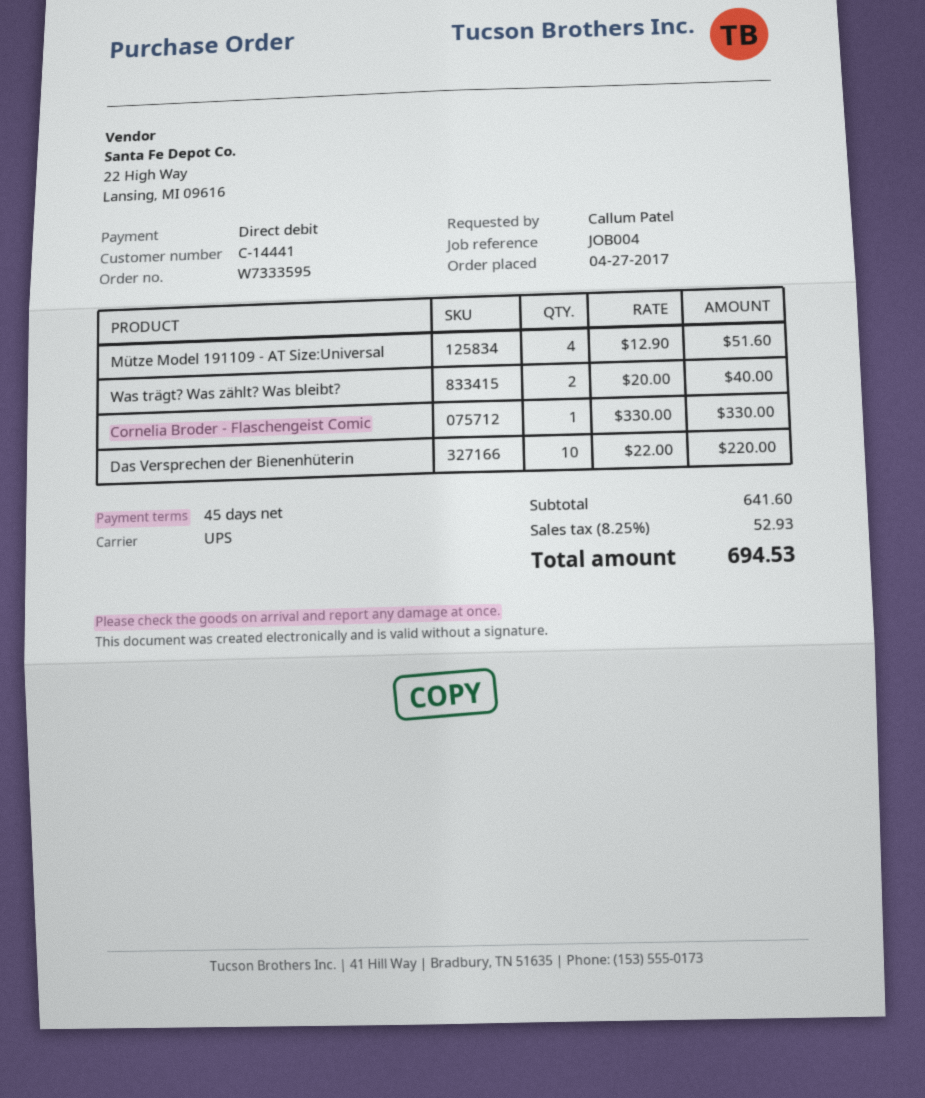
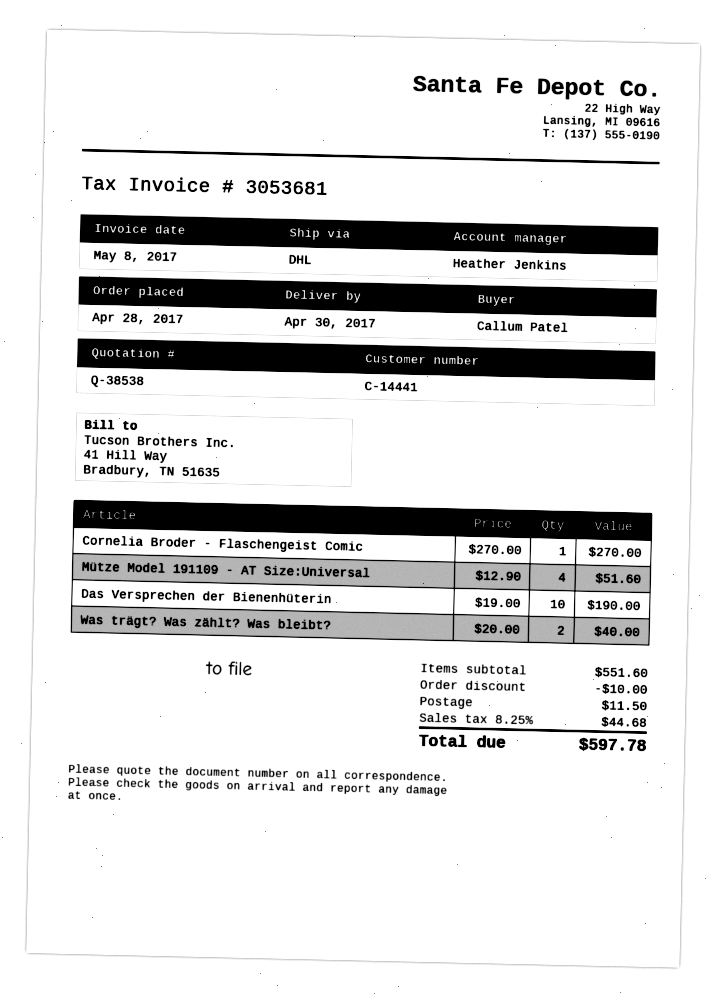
order date: 2017-04-27 -> 2017-04-28
shipping method: UPS -> DHL
Cornelia Broder - Flaschengeist Comic: 1 x 330.00 = 330.00 -> 1 x 270.00 = 270.00
Das Versprechen der Bienenhüterin: 10 x 22.00 = 220.00 -> 10 x 19.00 = 190.00
subtotal: 641.60 -> 551.60
discount: none -> 10.00
shipping: none -> 11.50
tax: 8.25% = 52.93 -> 8.25% = 44.68
total: 694.53 -> 597.78

